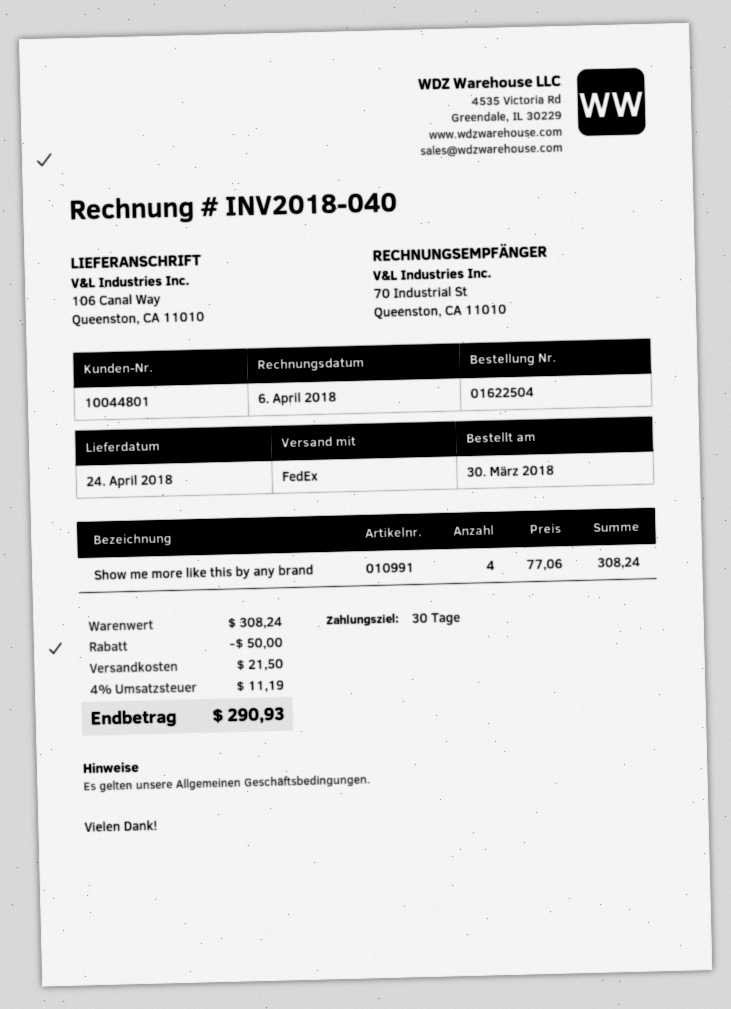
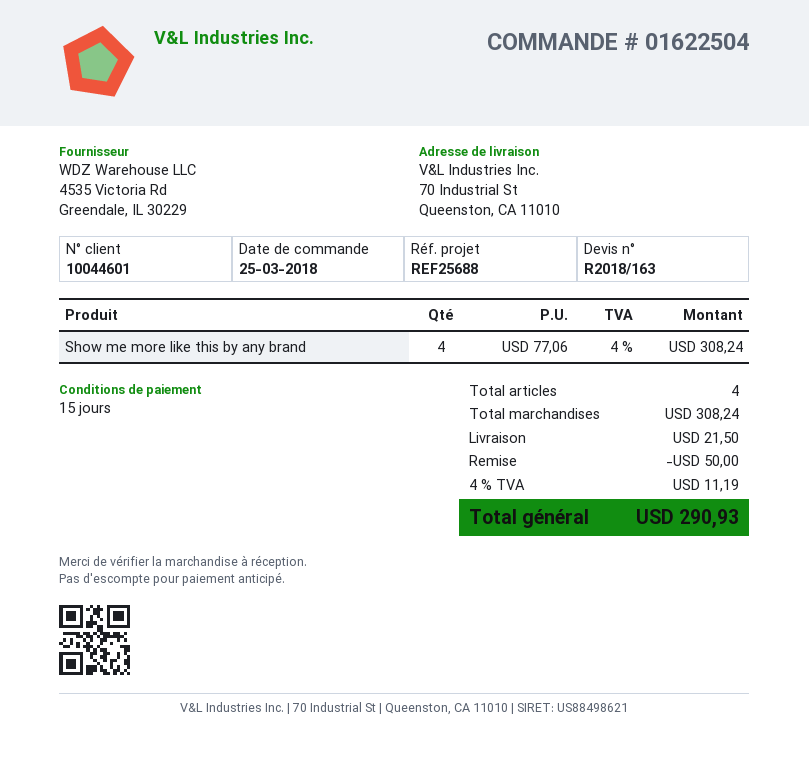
order date: 2018-03-30 -> 2018-03-25
payment terms: 30 days -> 15 days
customer number: 10044801 -> 10044601
ship to: 106 Canal Way, Queenston, CA 11010 -> 70 Industrial St, Queenston, CA 11010

